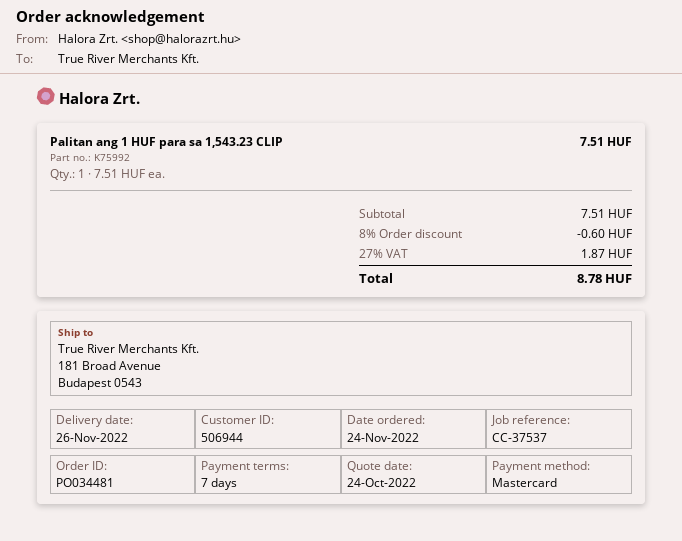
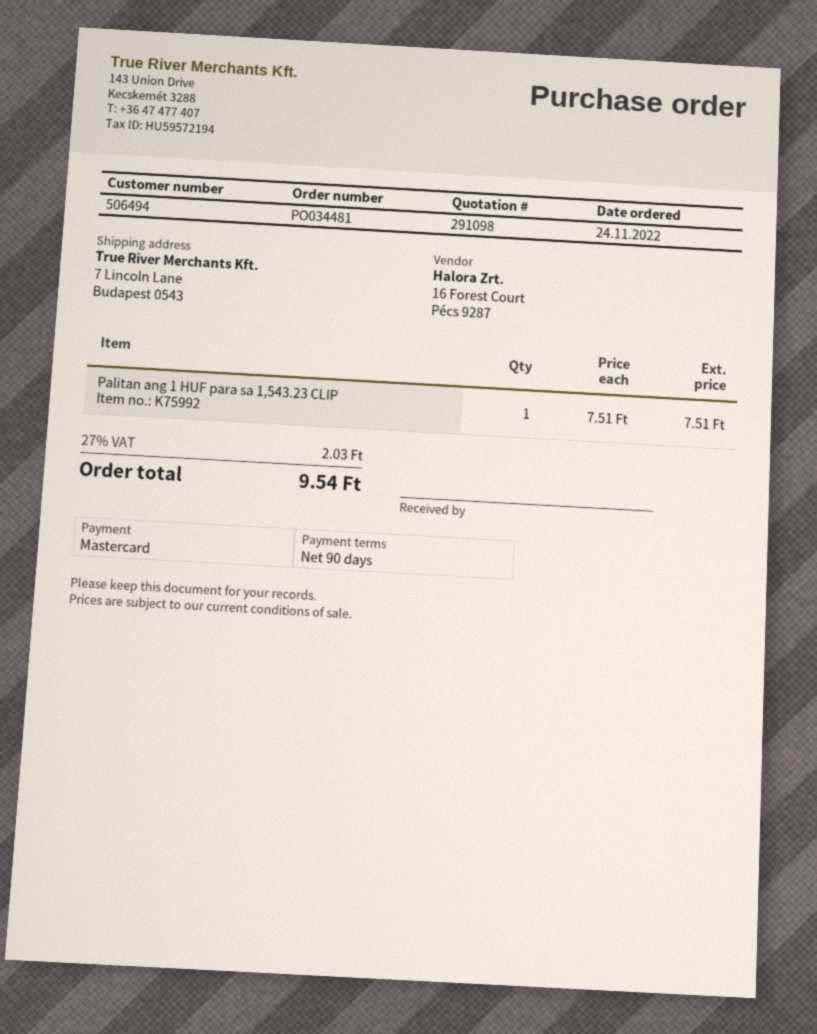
payment terms: 7 days -> 90 days
customer number: 506944 -> 506494
ship to: 181 Broad Avenue, Budapest 0543 -> 7 Lincoln Lane, Budapest 0543
discount: 8% = 0.60 -> none
tax: 27% = 1.87 -> 27% = 2.03
total: 8.78 -> 9.54

